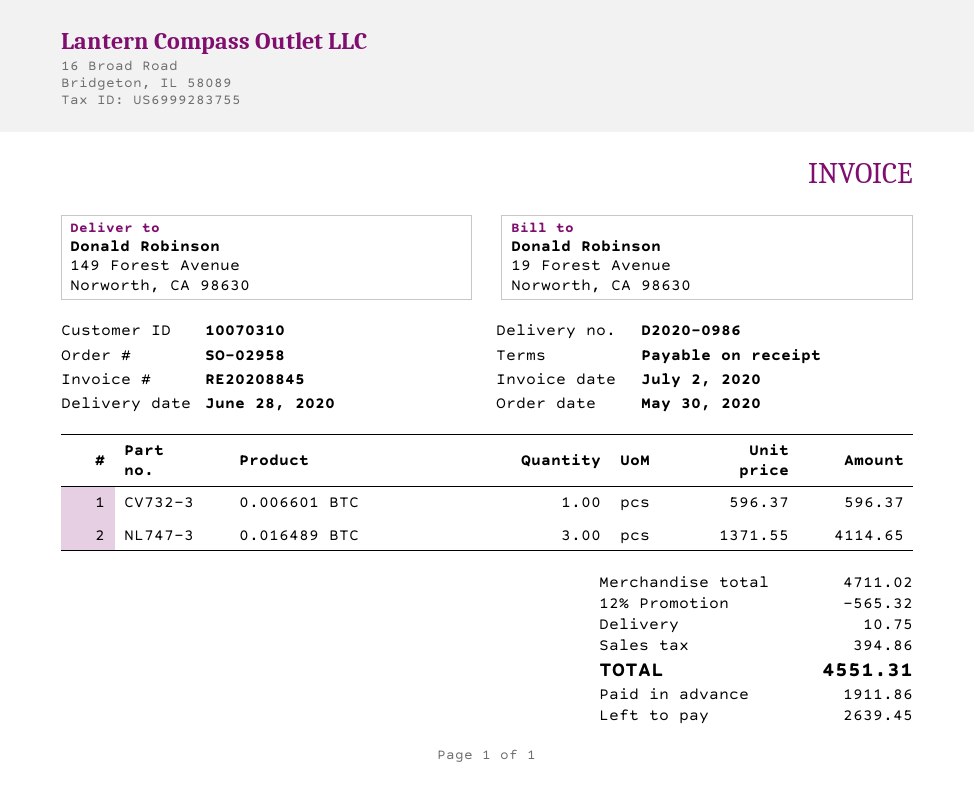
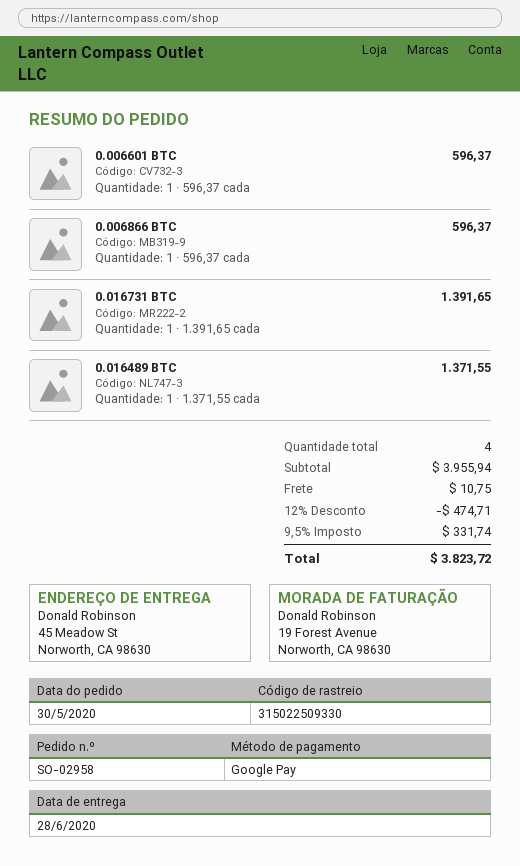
ship to: 149 Forest Avenue, Norworth, CA 98630 -> 45 Meadow St, Norworth, CA 98630
0.016489 BTC: 3 x 1371.55 = 4114.65 -> 1 x 1371.55 = 1371.55
0.006866 BTC: none -> 1 x 596.37 = 596.37
0.016731 BTC: none -> 1 x 1391.65 = 1391.65
subtotal: 4711.02 -> 3955.94
discount: 12% = 565.32 -> 12% = 474.71
tax: 394.86 -> 331.74
total: 4551.31 -> 3823.72

